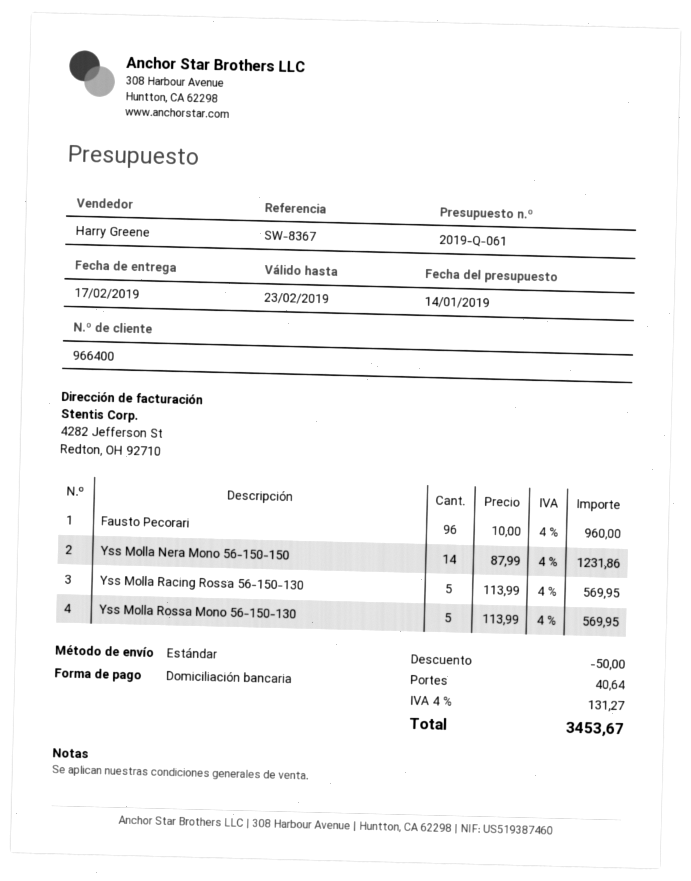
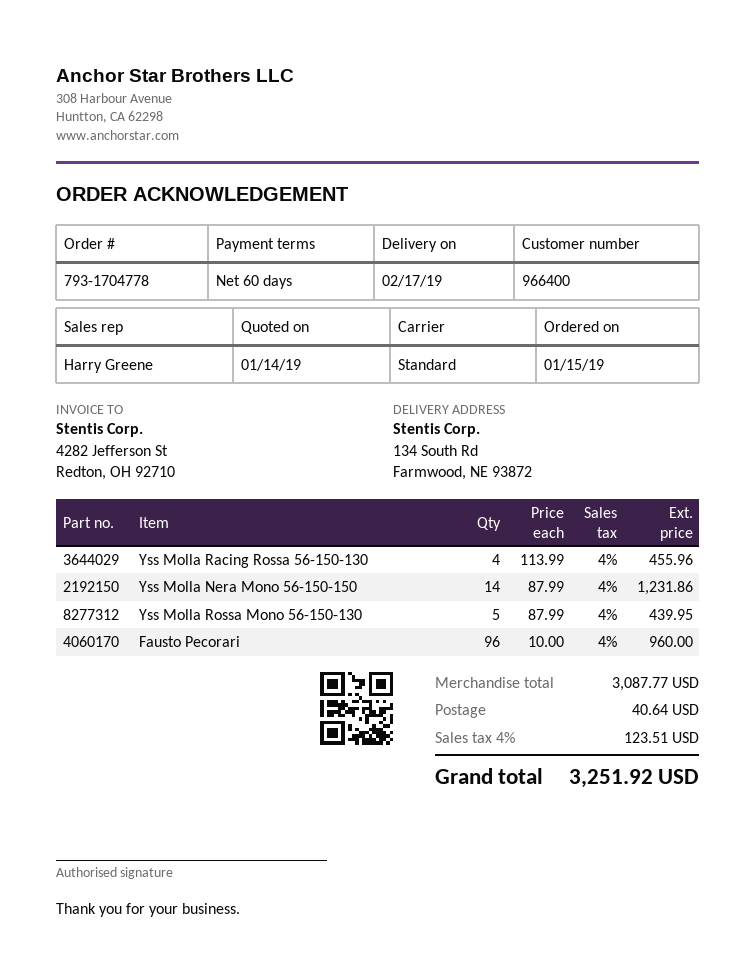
Yss Molla Racing Rossa 56-150-130: 5 x 113.99 = 569.95 -> 4 x 113.99 = 455.96
Yss Molla Rossa Mono 56-150-130: 5 x 113.99 = 569.95 -> 5 x 87.99 = 439.95
discount: 50.00 -> none
tax: 4% = 131.27 -> 4% = 123.51
total: 3453.67 -> 3251.92

